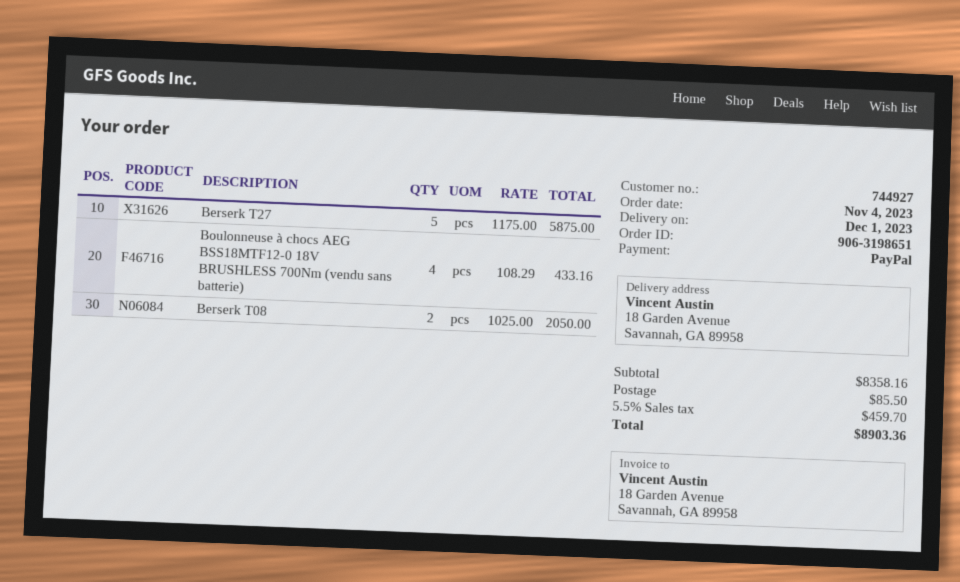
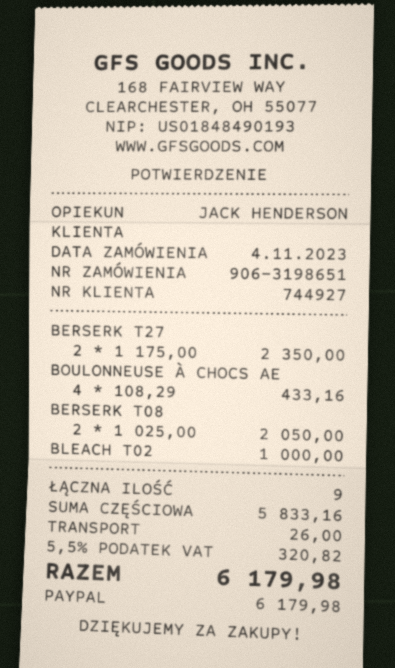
Berserk T27: 5 x 1175.00 = 5875.00 -> 2 x 1175.00 = 2350.00
BLEACH T02: none -> 1 x 1000.00 = 1000.00
subtotal: 8358.16 -> 5833.16
shipping: 85.50 -> 26.00
tax: 5.5% = 459.70 -> 5.5% = 320.82
total: 8903.36 -> 6179.98

